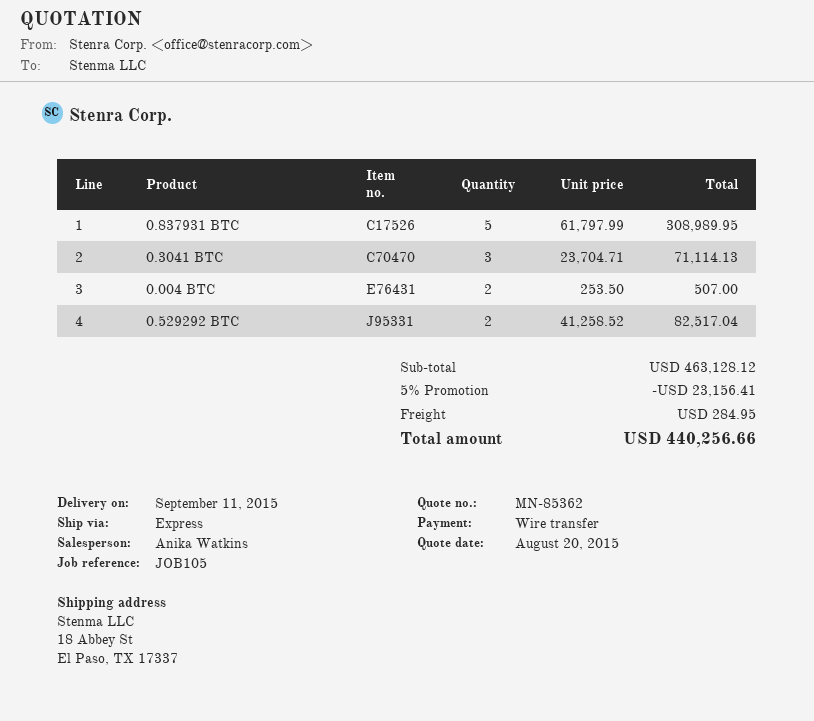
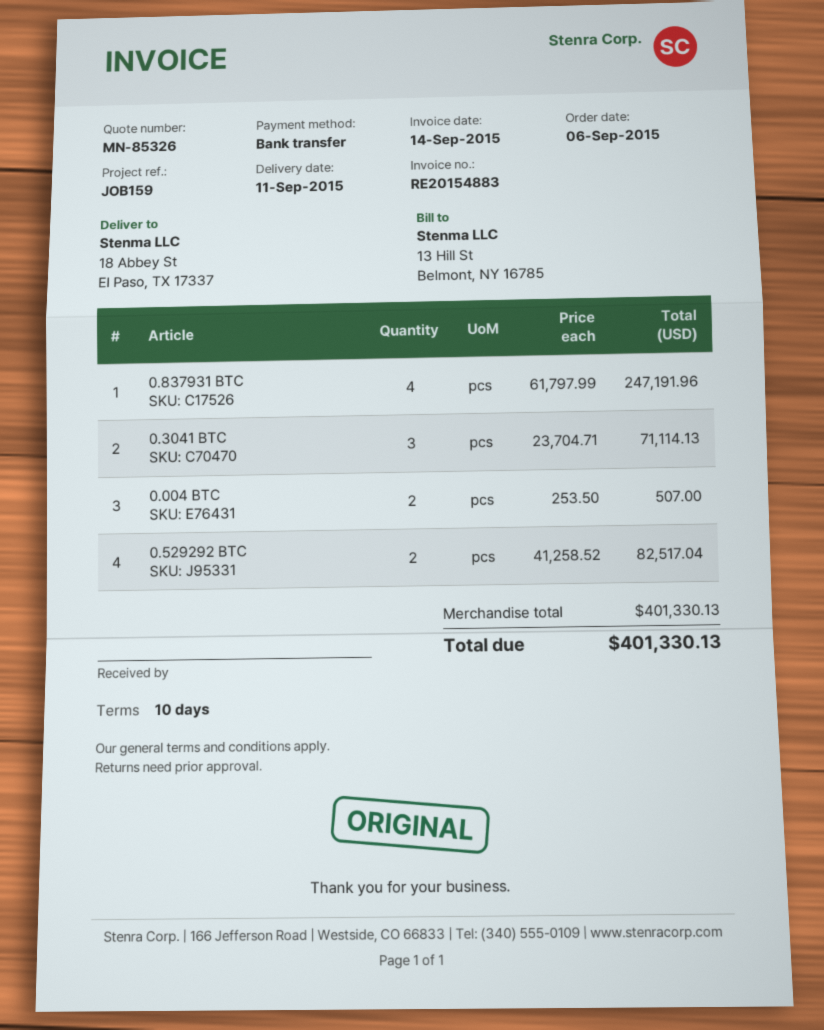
quote number: MN-85362 -> MN-85326
reference: JOB105 -> JOB159
0.837931 BTC: 5 x 61797.99 = 308989.95 -> 4 x 61797.99 = 247191.96
subtotal: 463128.12 -> 401330.13
discount: 5% = 23156.41 -> none
shipping: 284.95 -> none
total: 440256.66 -> 401330.13

